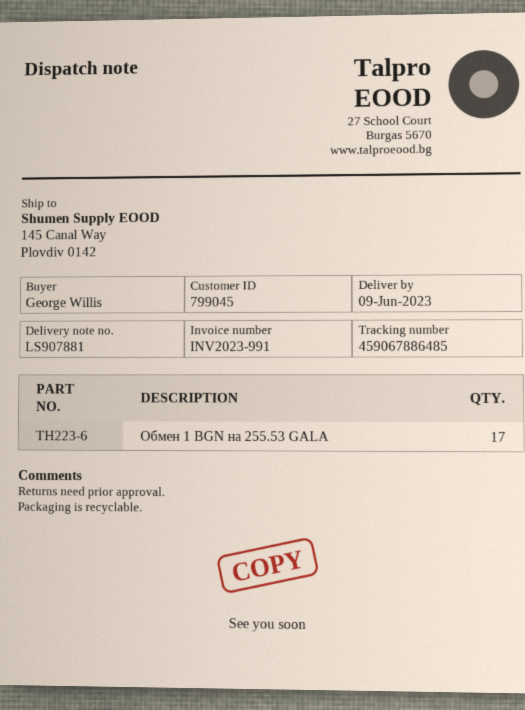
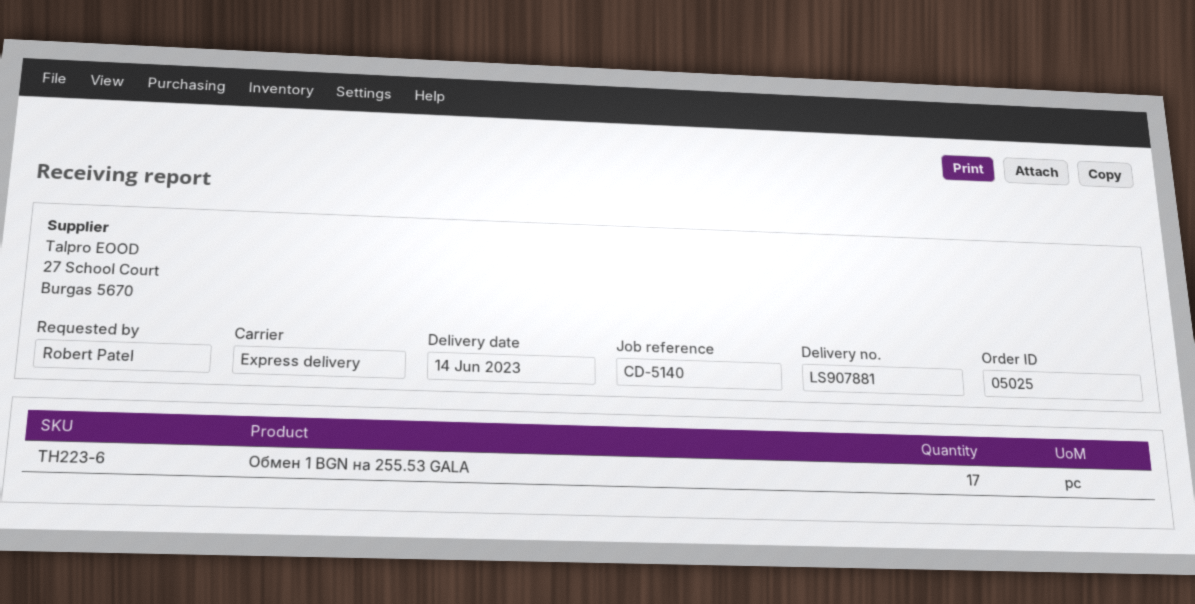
delivery date: 2023-06-09 -> 2023-06-14
ordered by: George Willis -> Robert Patel

